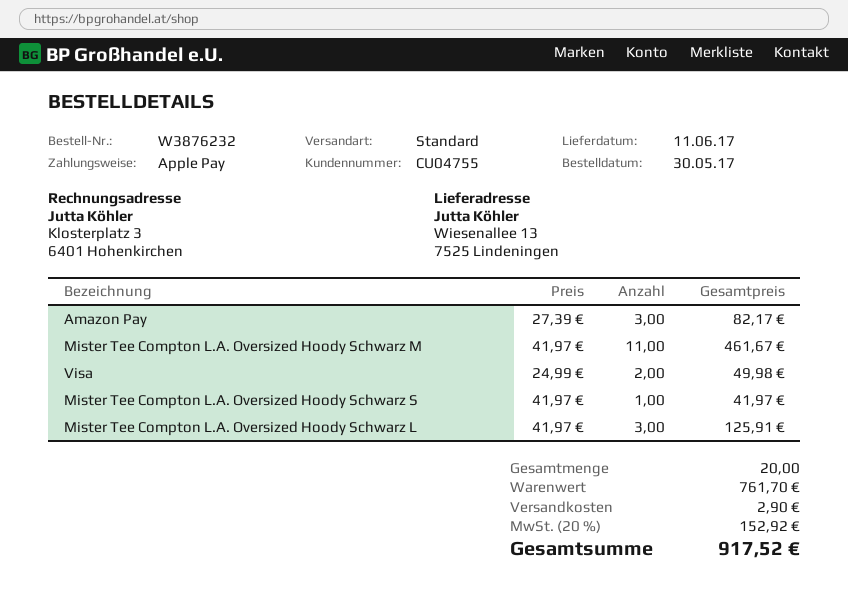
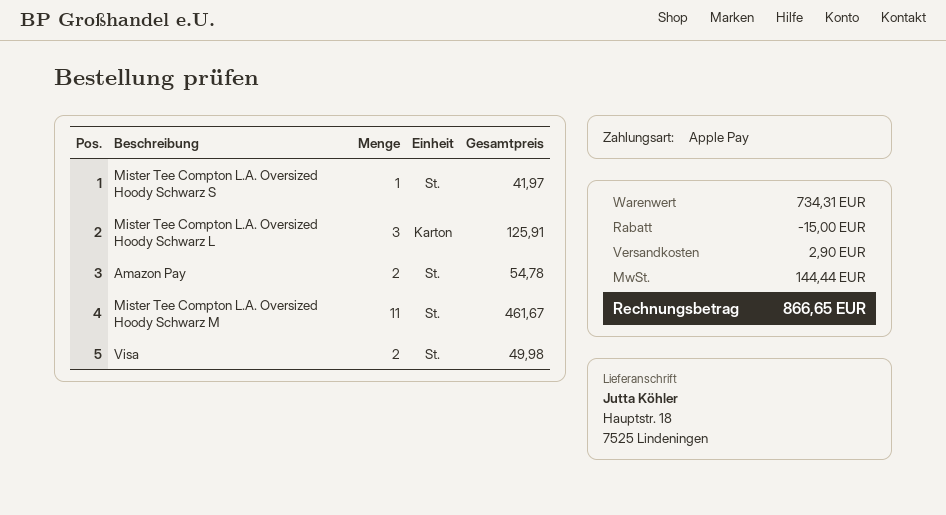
ship to: Wiesenallee 13, 7525 Lindeningen -> Hauptstr. 18, 7525 Lindeningen
Amazon Pay: 3 for 82.17 -> 2 for 54.78
subtotal: 761.70 -> 734.31
discount: none -> 15.00
tax: 152.92 -> 144.44
total: 917.52 -> 866.65

